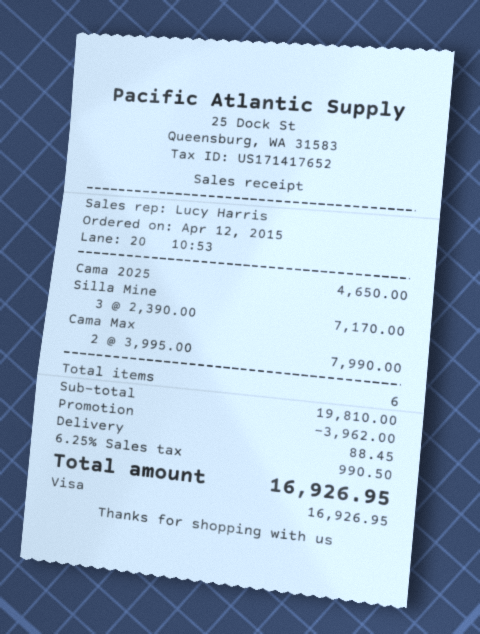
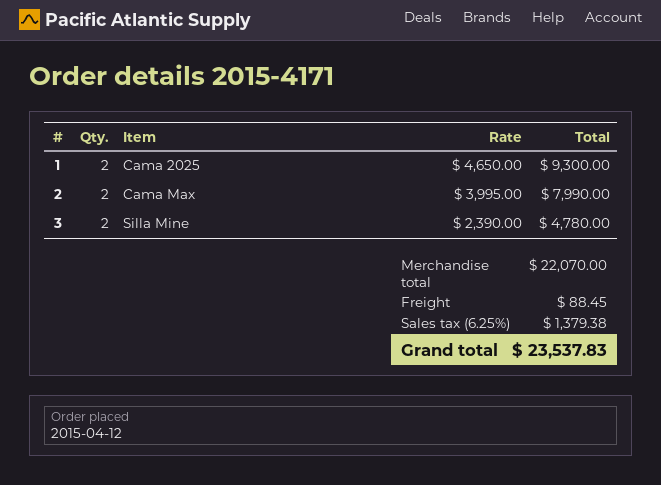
Cama 2025: 1 x 4650.00 = 4650.00 -> 2 x 4650.00 = 9300.00
Silla Mine: 3 x 2390.00 = 7170.00 -> 2 x 2390.00 = 4780.00
subtotal: 19810.00 -> 22070.00
discount: 3962.00 -> none
tax: 6.25% = 990.50 -> 6.25% = 1379.38
total: 16926.95 -> 23537.83

